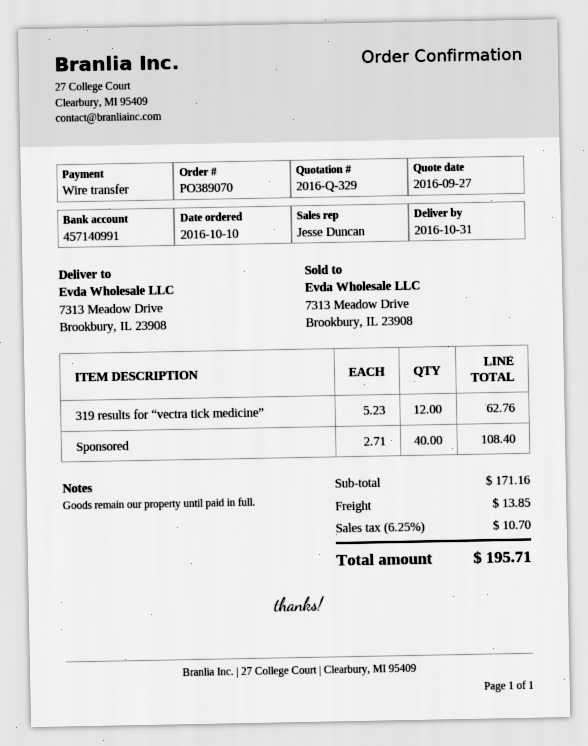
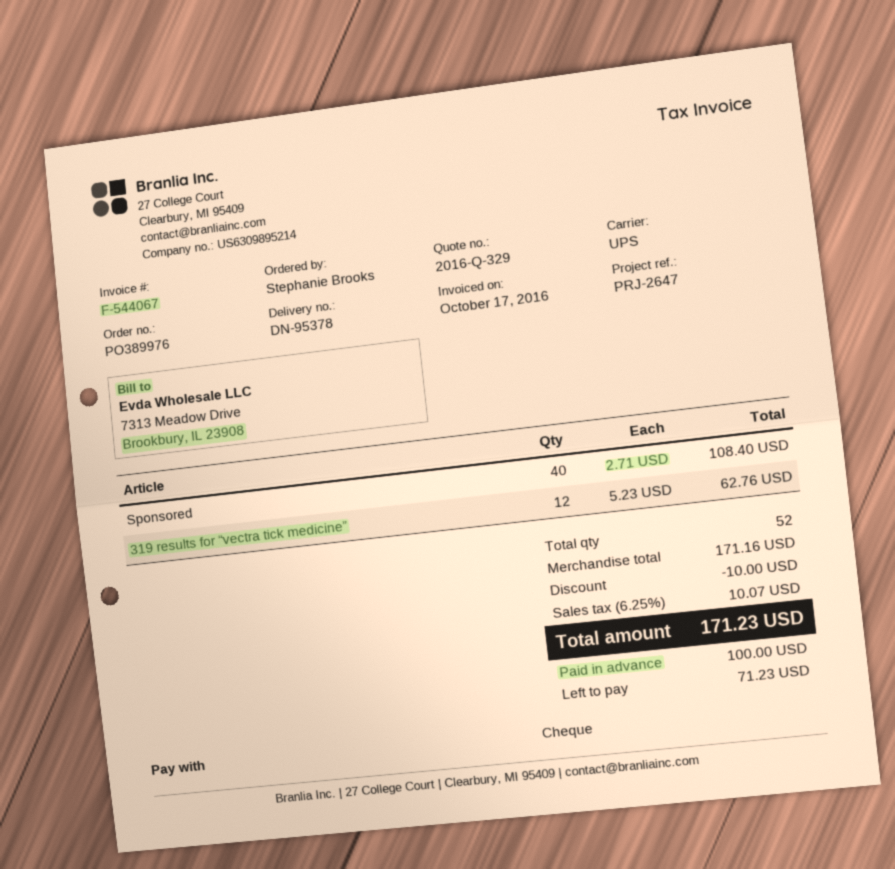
order number: PO389070 -> PO389976
payment method: bank transfer -> cheque
discount: none -> 10.00
shipping: 13.85 -> none
tax: 6.25% = 10.70 -> 6.25% = 10.07
total: 195.71 -> 171.23

